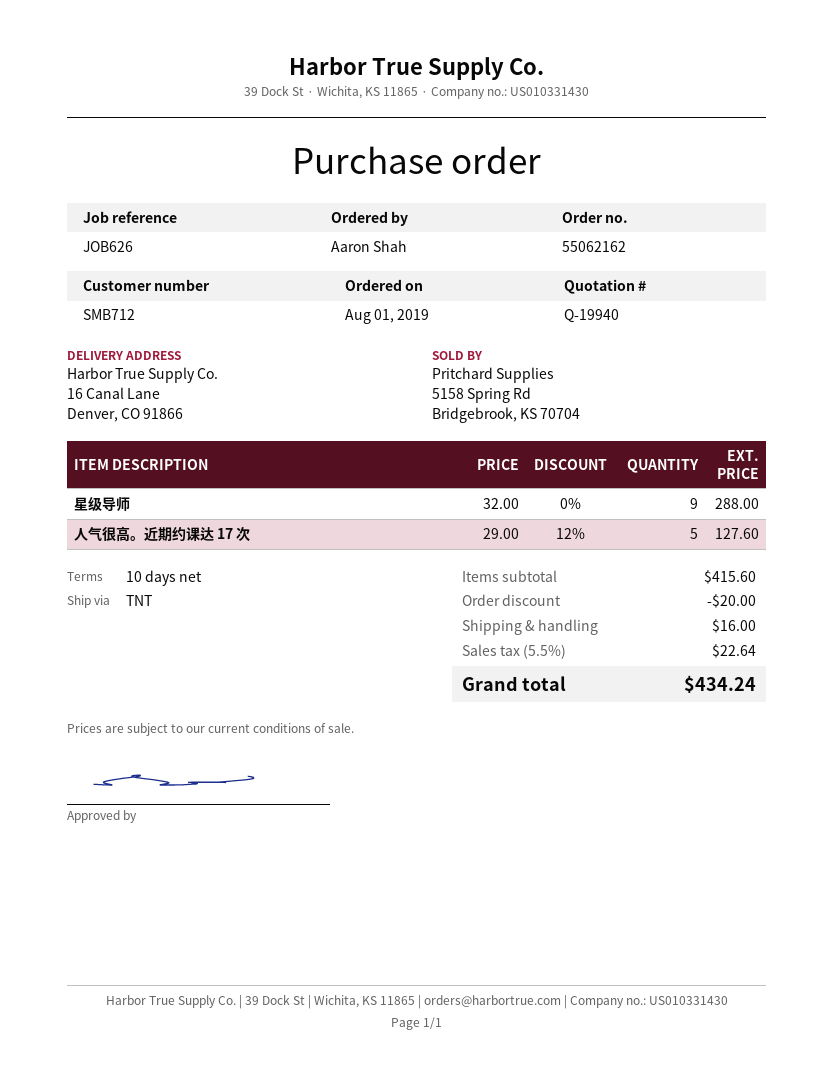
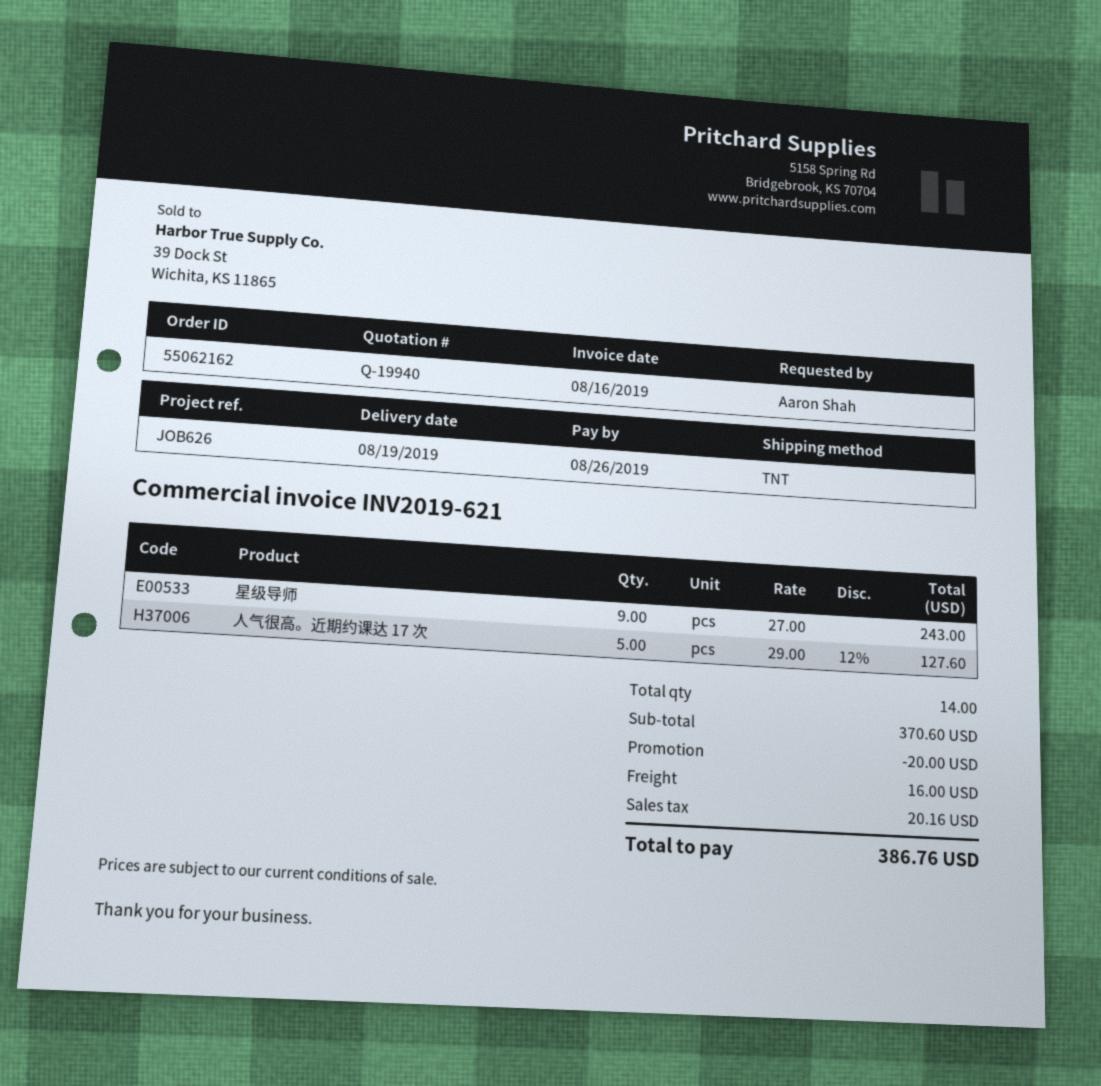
星级导师: 9 x 32.00 = 288.00 -> 9 x 27.00 = 243.00
subtotal: 415.60 -> 370.60
tax: 22.64 -> 20.16
total: 434.24 -> 386.76

